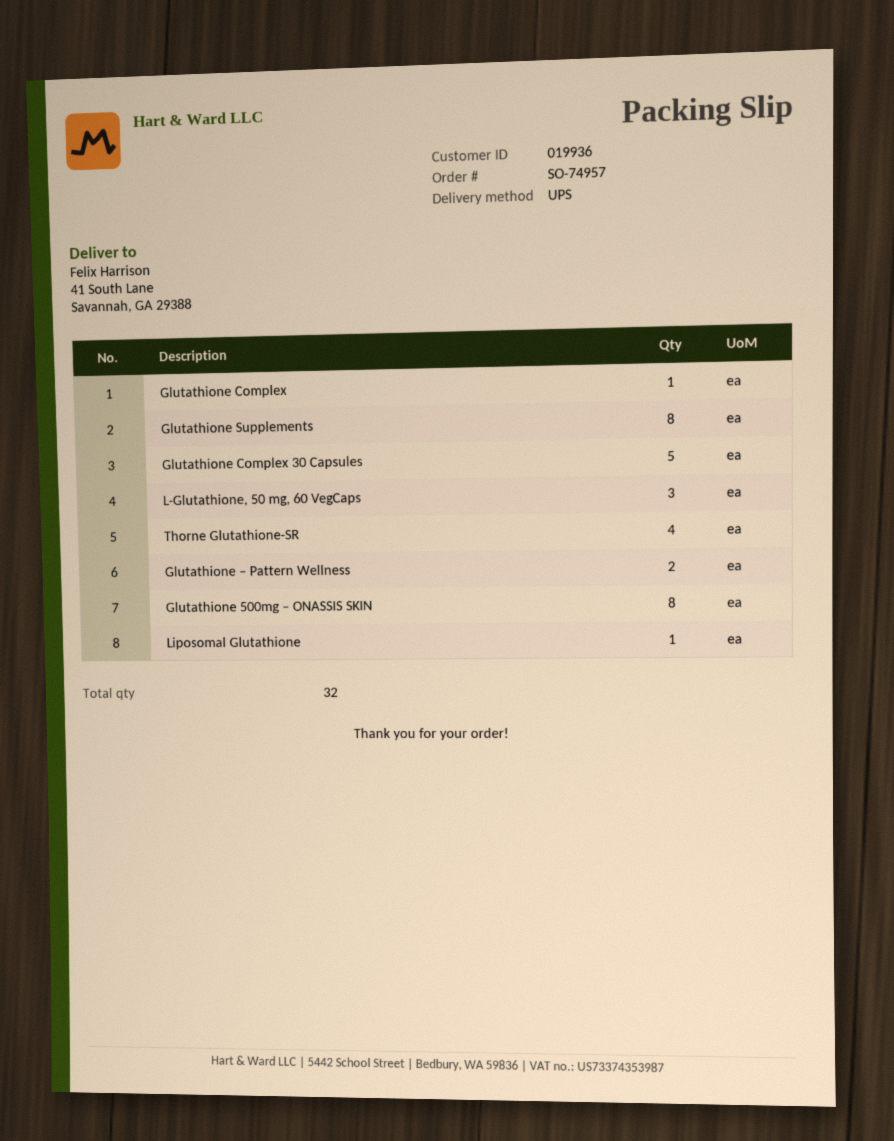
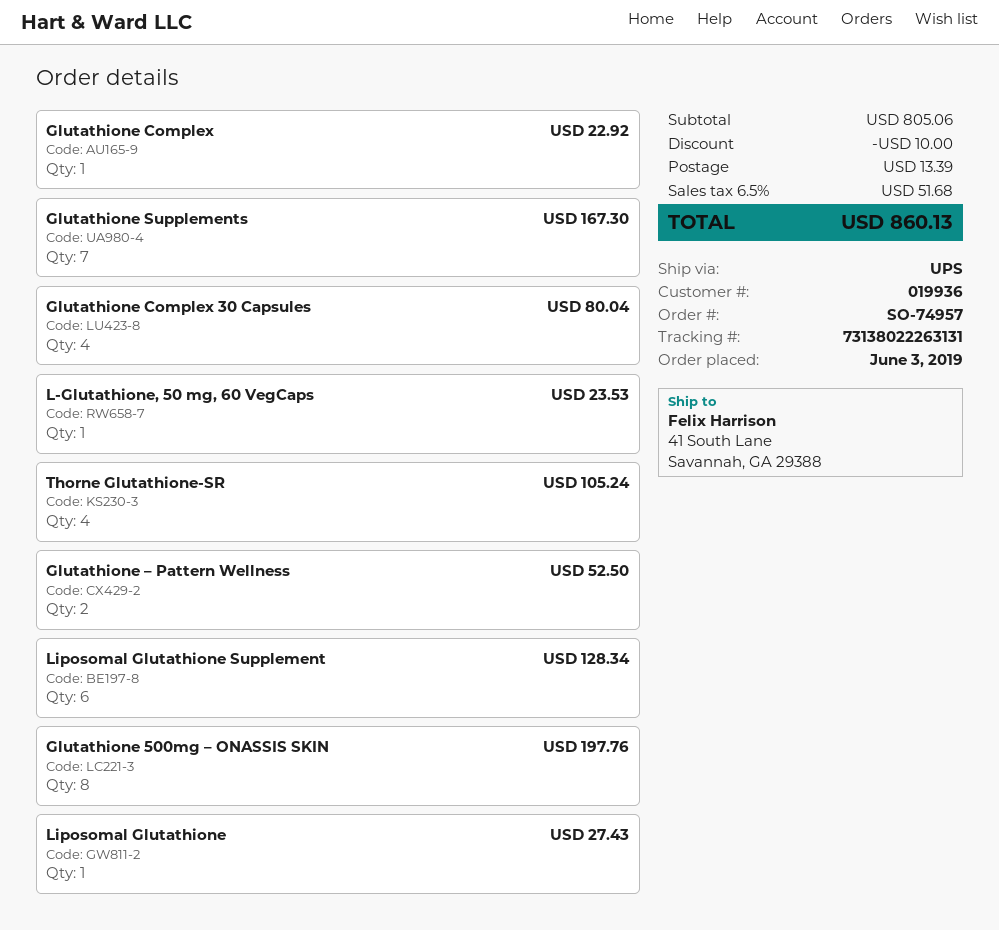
Glutathione Supplements: 8 -> 7
Glutathione Complex 30 Capsules: 5 -> 4
L-Glutathione, 50 mg, 60 VegCaps: 3 -> 1
Liposomal Glutathione Supplement: none -> 6

